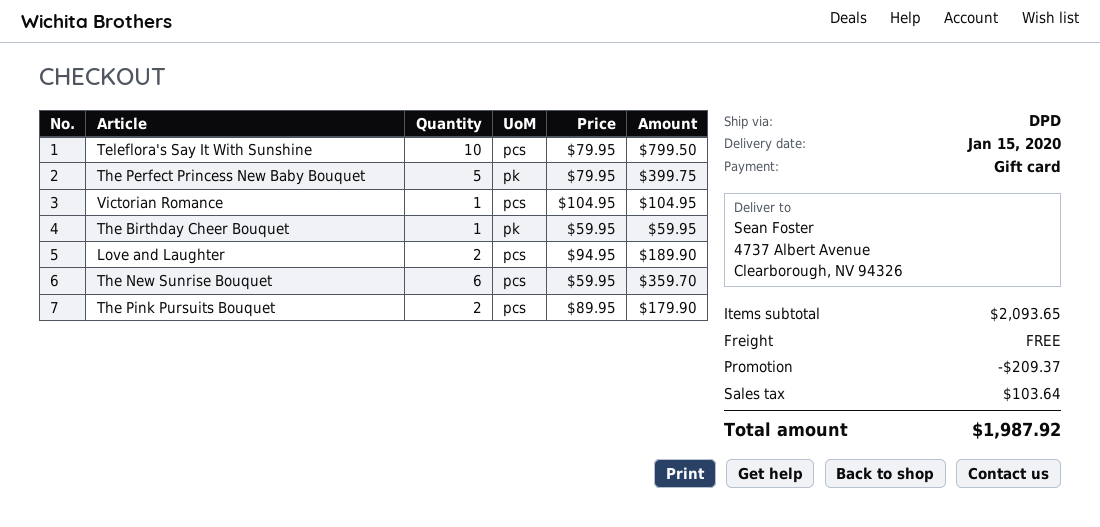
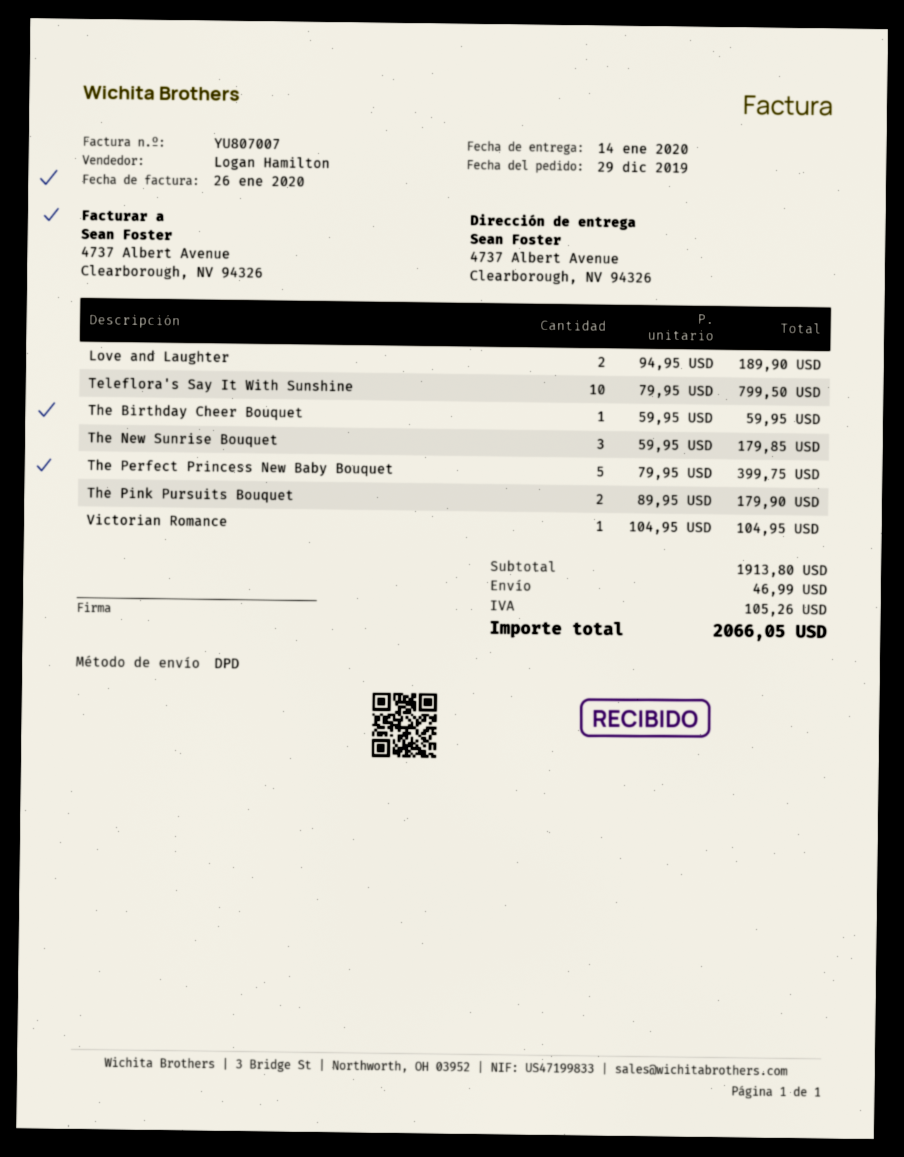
delivery date: 2020-01-15 -> 2020-01-14
The New Sunrise Bouquet: 6 x 59.95 = 359.70 -> 3 x 59.95 = 179.85
subtotal: 2093.65 -> 1913.80
discount: 209.37 -> none
shipping: 0.00 -> 46.99
tax: 103.64 -> 105.26
total: 1987.92 -> 2066.05

